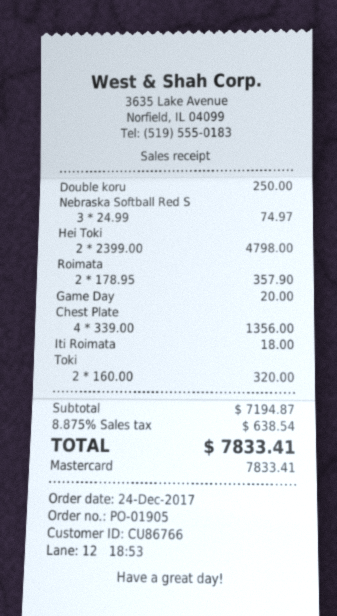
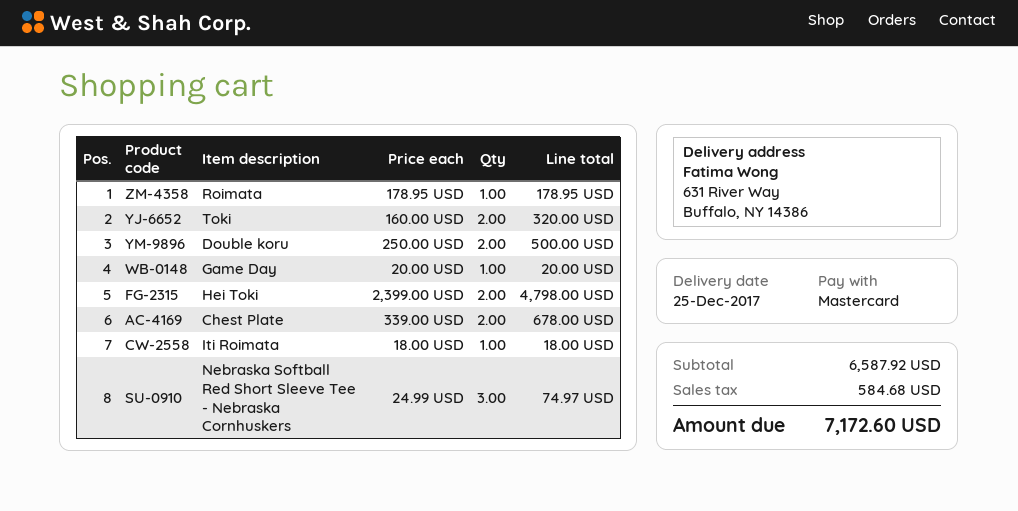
Double koru: 1 x 250.00 = 250.00 -> 2 x 250.00 = 500.00
Roimata: 2 x 178.95 = 357.90 -> 1 x 178.95 = 178.95
Chest Plate: 4 x 339.00 = 1356.00 -> 2 x 339.00 = 678.00
subtotal: 7194.87 -> 6587.92
tax: 638.54 -> 584.68
total: 7833.41 -> 7172.60

